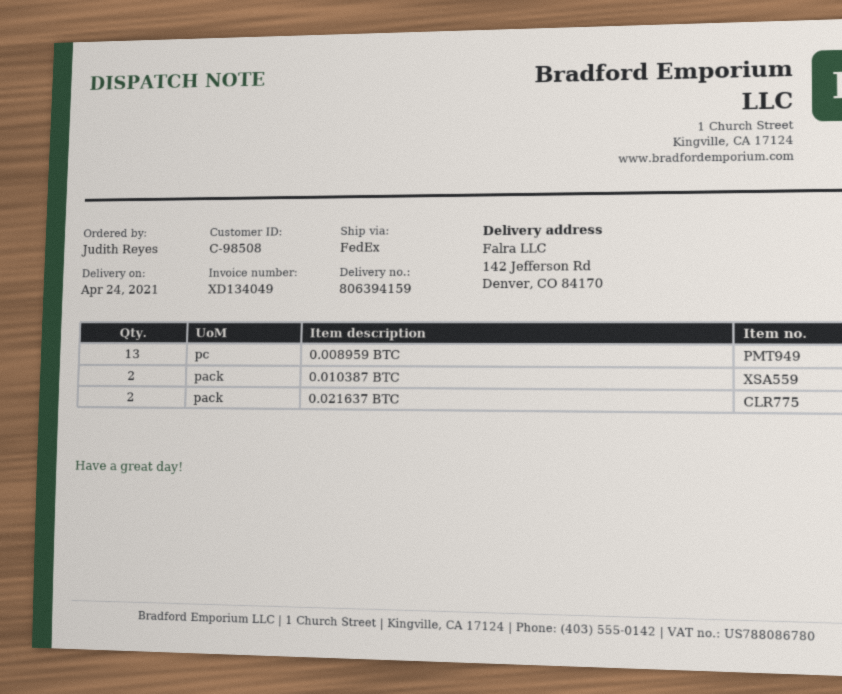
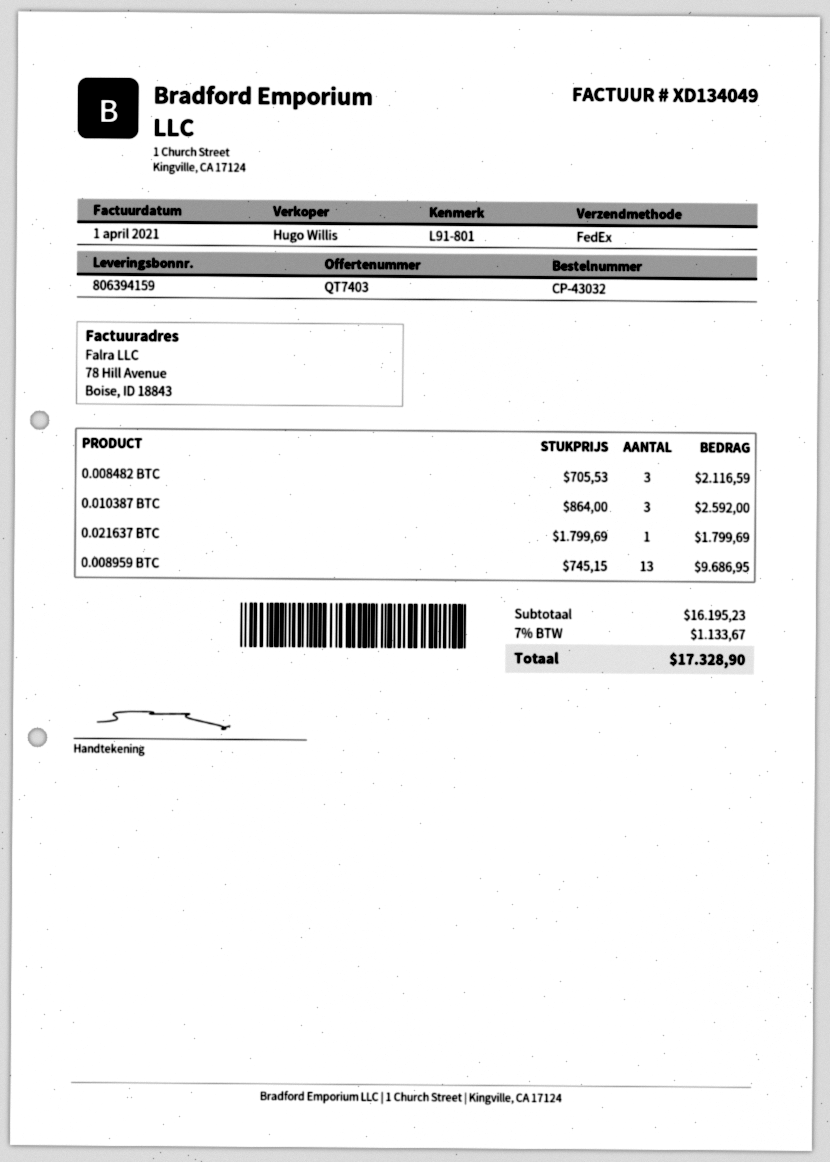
0.010387 BTC: 2 -> 3
0.021637 BTC: 2 -> 1
0.008482 BTC: none -> 3

